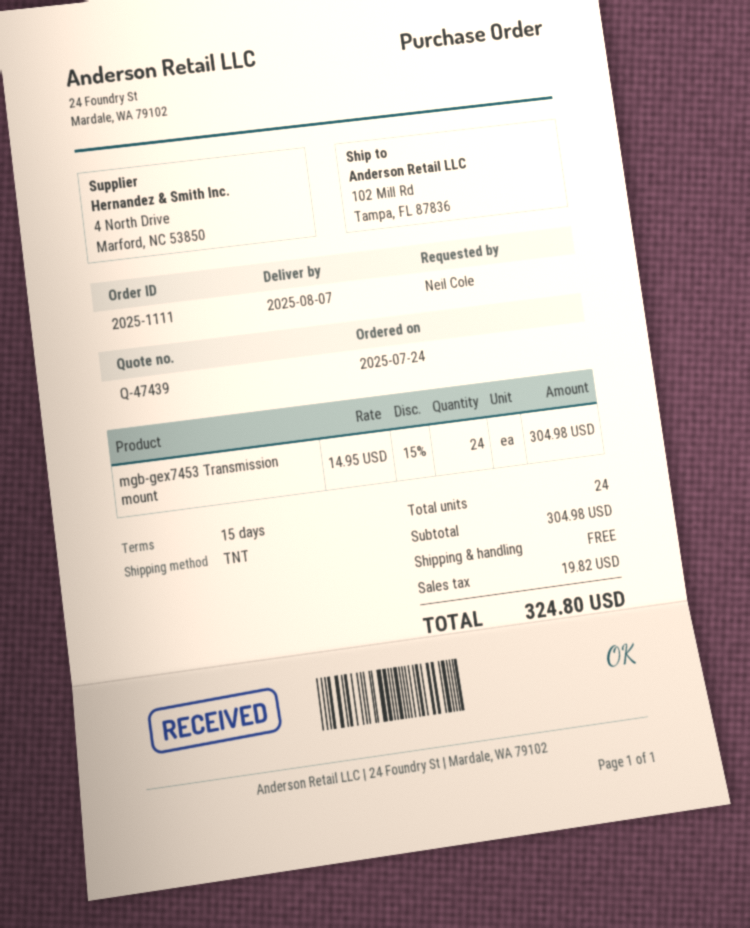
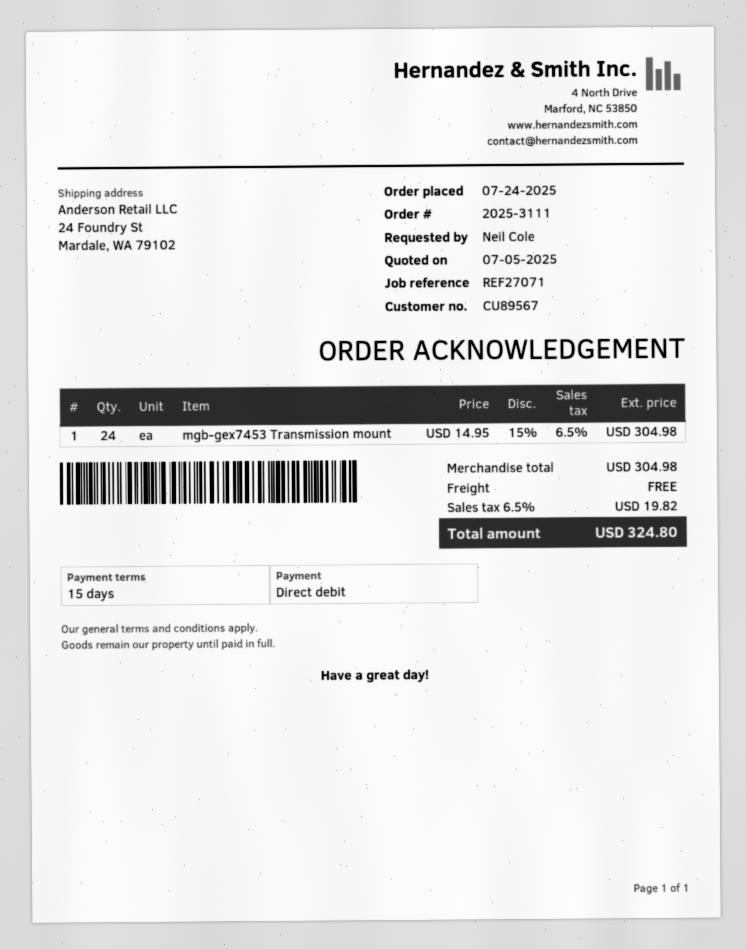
order number: 2025-1111 -> 2025-3111
ship to: 102 Mill Rd, Tampa, FL 87836 -> 24 Foundry St, Mardale, WA 79102

